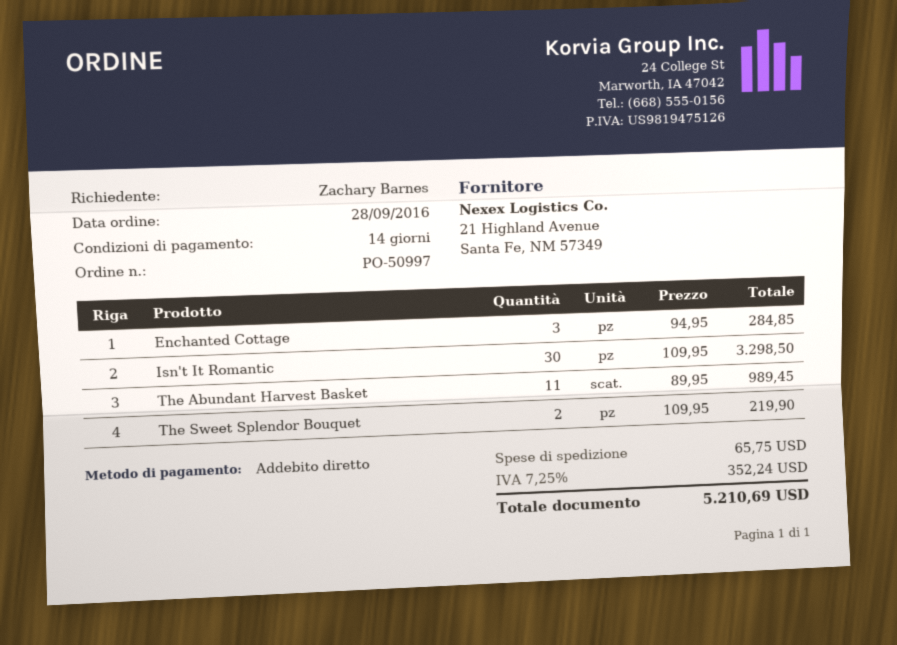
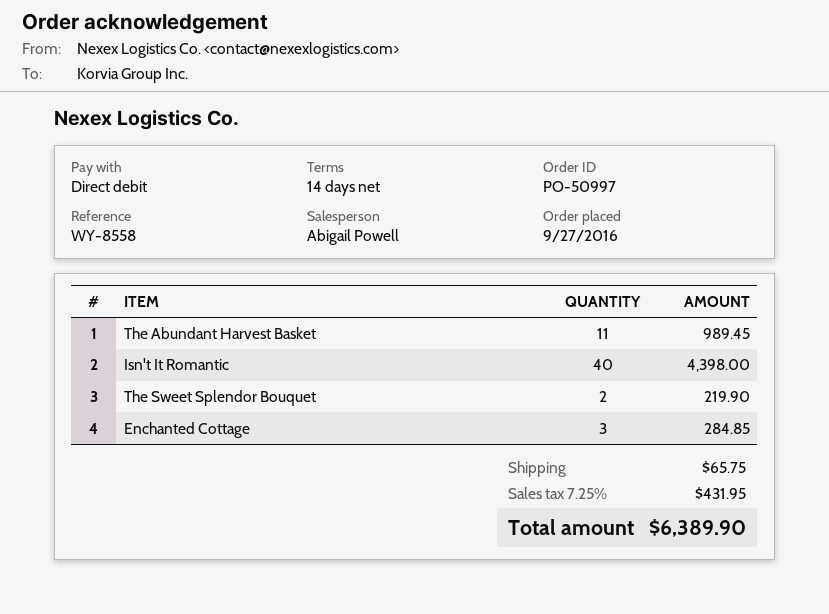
order date: 2016-09-28 -> 2016-09-27
Isn't It Romantic: 30 for 3298.50 -> 40 for 4398.00
tax: 7.25% = 352.24 -> 7.25% = 431.95
total: 5210.69 -> 6389.90

